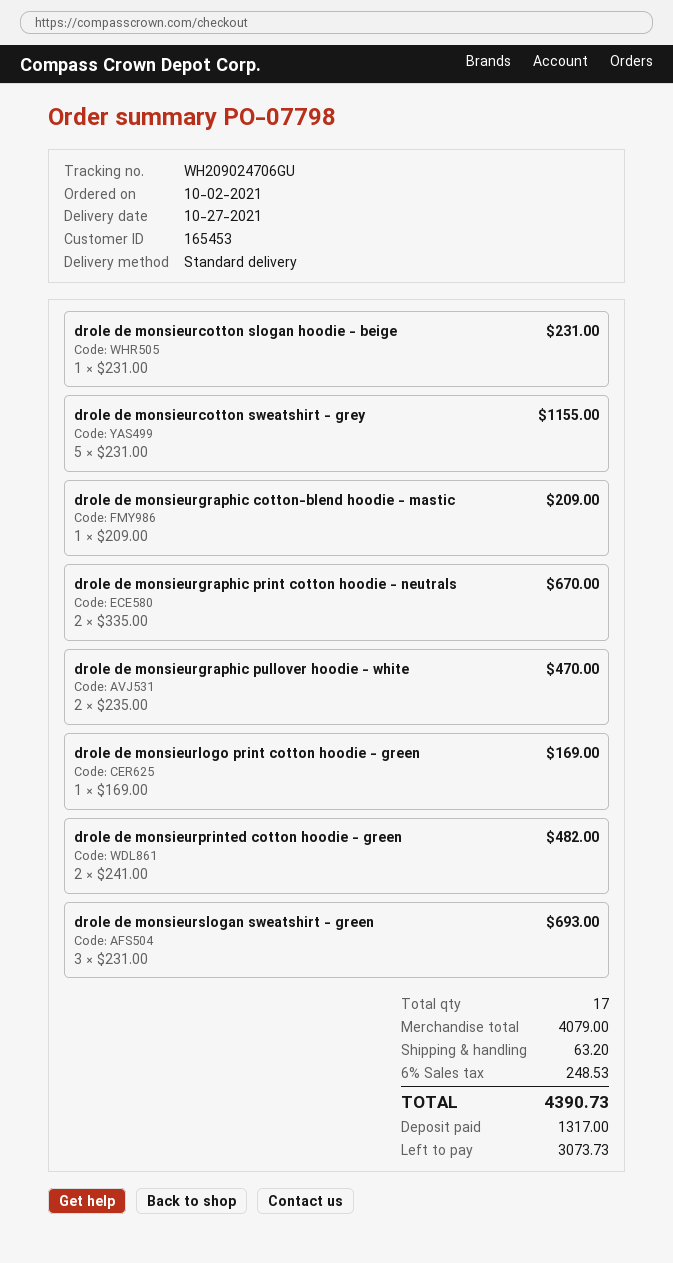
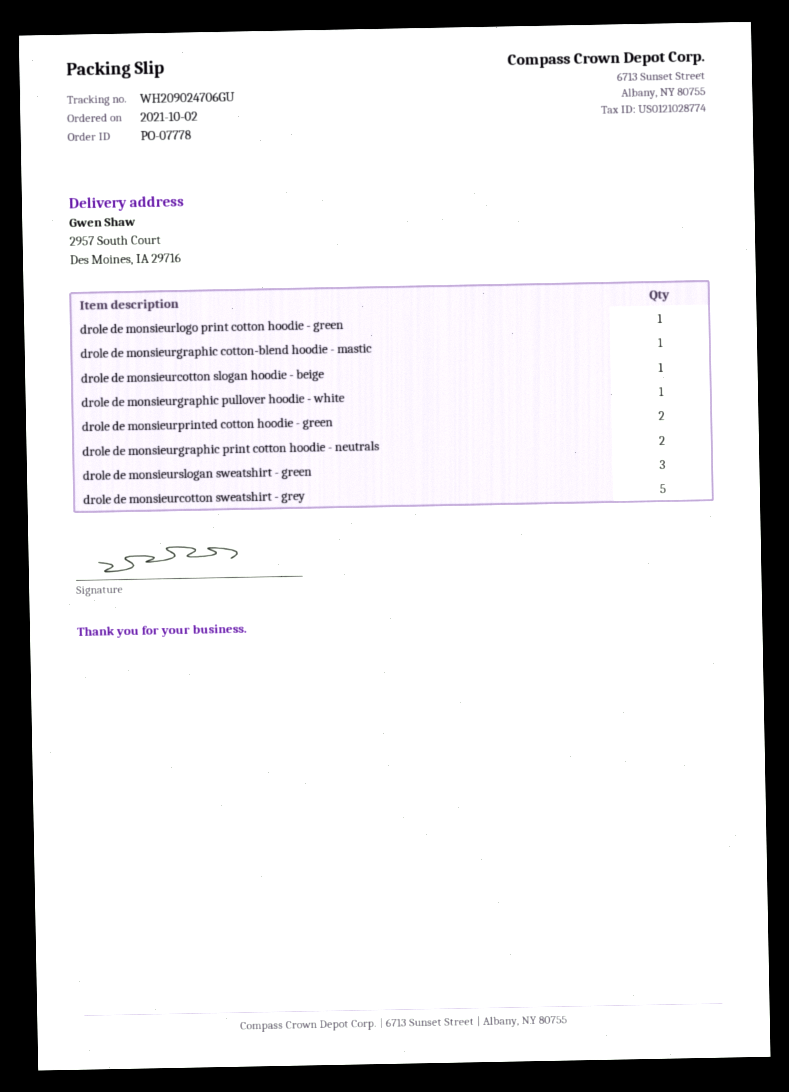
order number: PO-07798 -> PO-07778
drole de monsieurgraphic pullover hoodie - white: 2 -> 1

